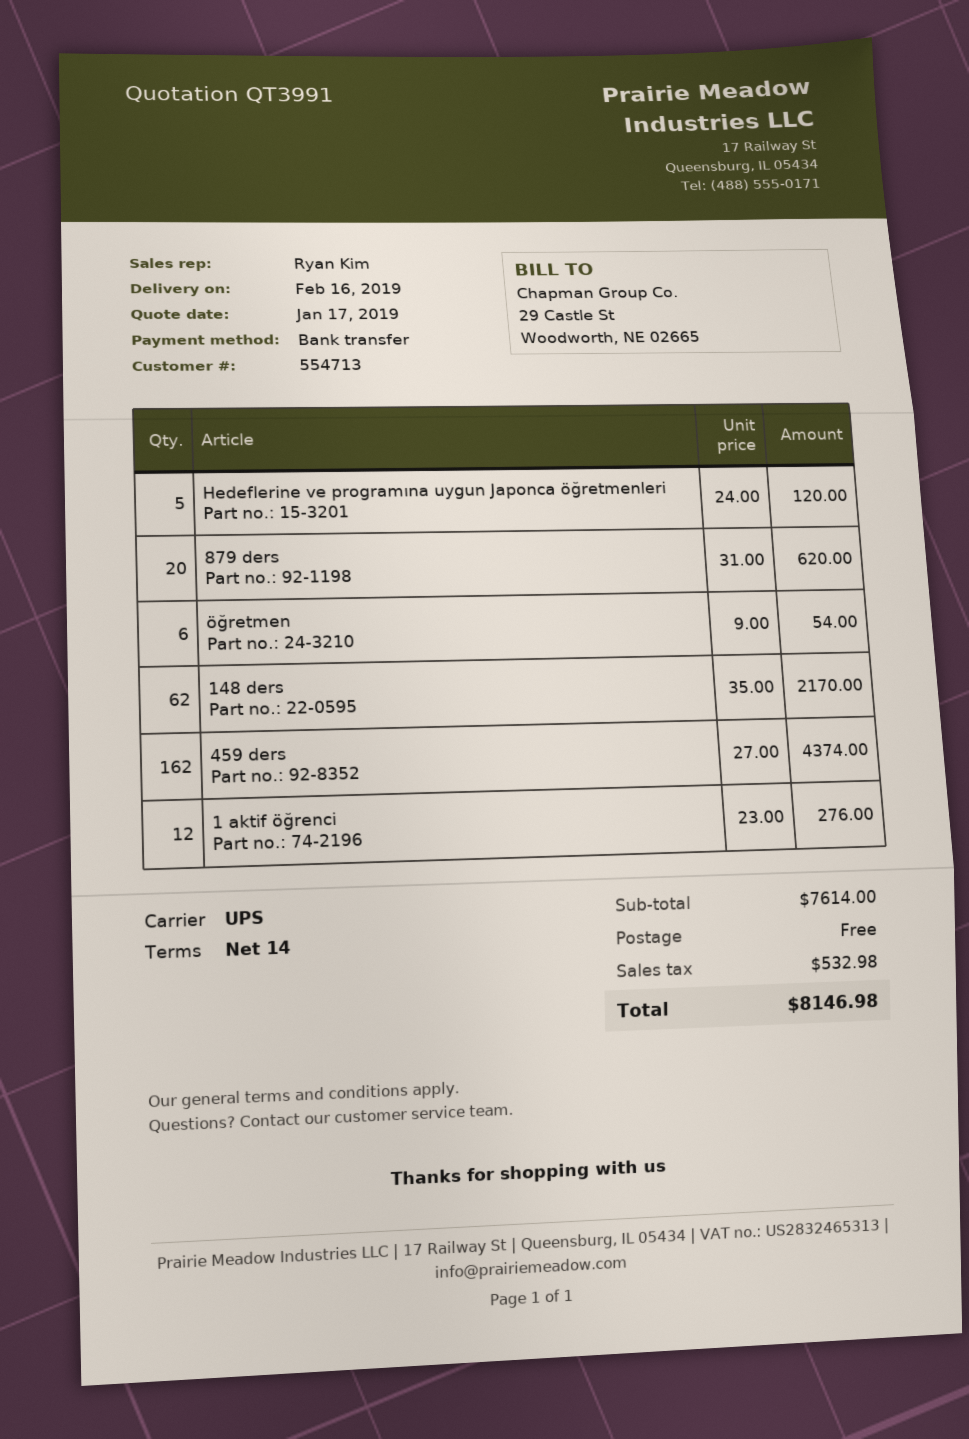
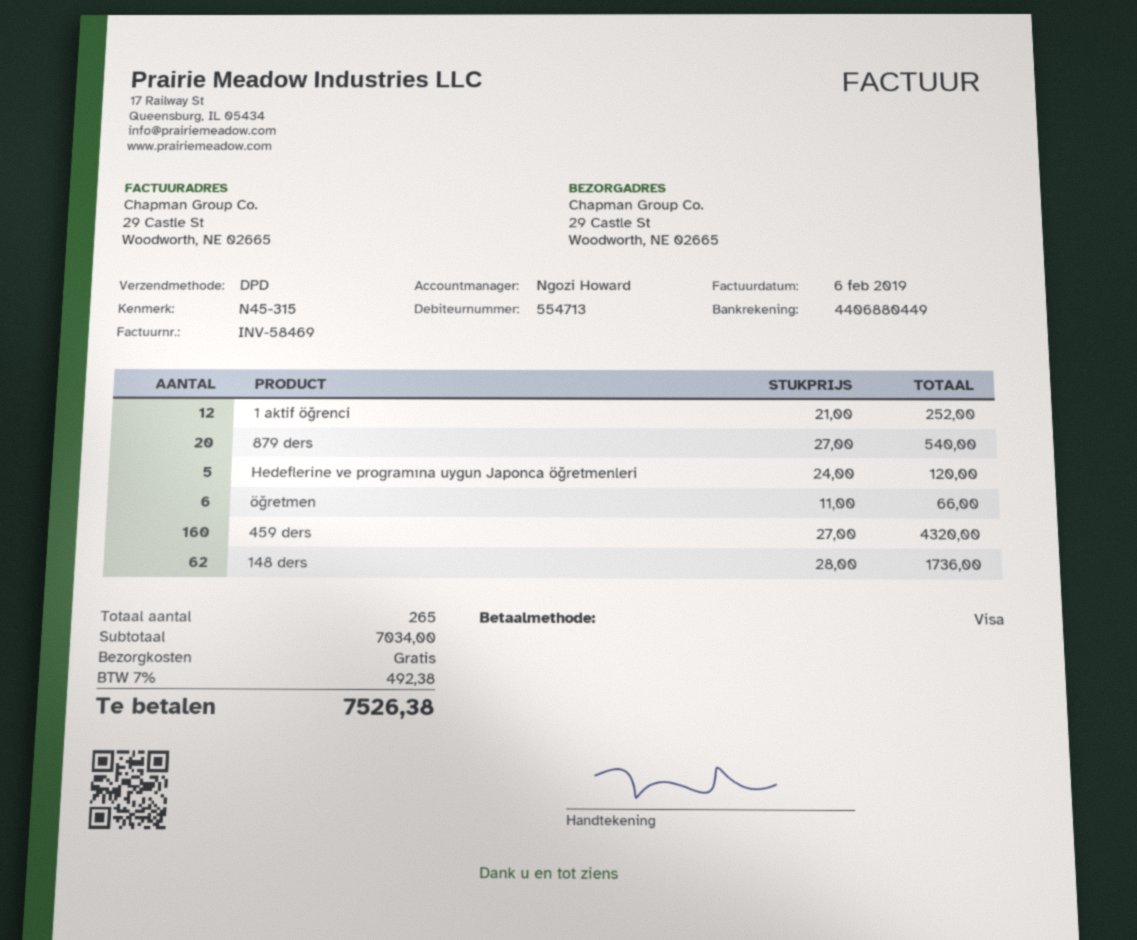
sales rep: Ryan Kim -> Ngozi Howard
payment method: bank transfer -> Visa
shipping method: UPS -> DPD
879 ders: 20 x 31.00 = 620.00 -> 20 x 27.00 = 540.00
öğretmen: 6 x 9.00 = 54.00 -> 6 x 11.00 = 66.00
148 ders: 62 x 35.00 = 2170.00 -> 62 x 28.00 = 1736.00
459 ders: 162 x 27.00 = 4374.00 -> 160 x 27.00 = 4320.00
1 aktif öğrenci: 12 x 23.00 = 276.00 -> 12 x 21.00 = 252.00
subtotal: 7614.00 -> 7034.00
tax: 532.98 -> 492.38
total: 8146.98 -> 7526.38

